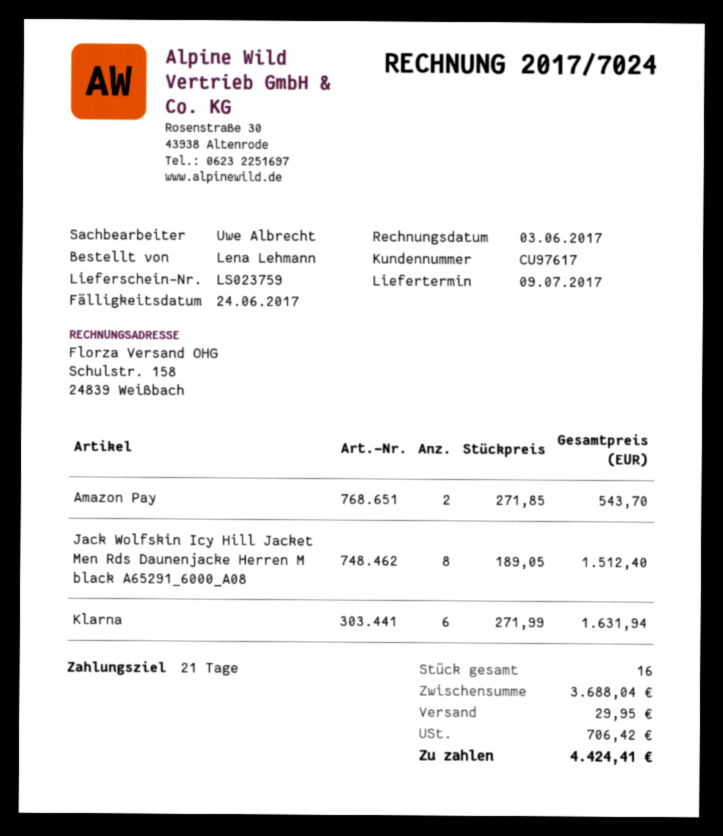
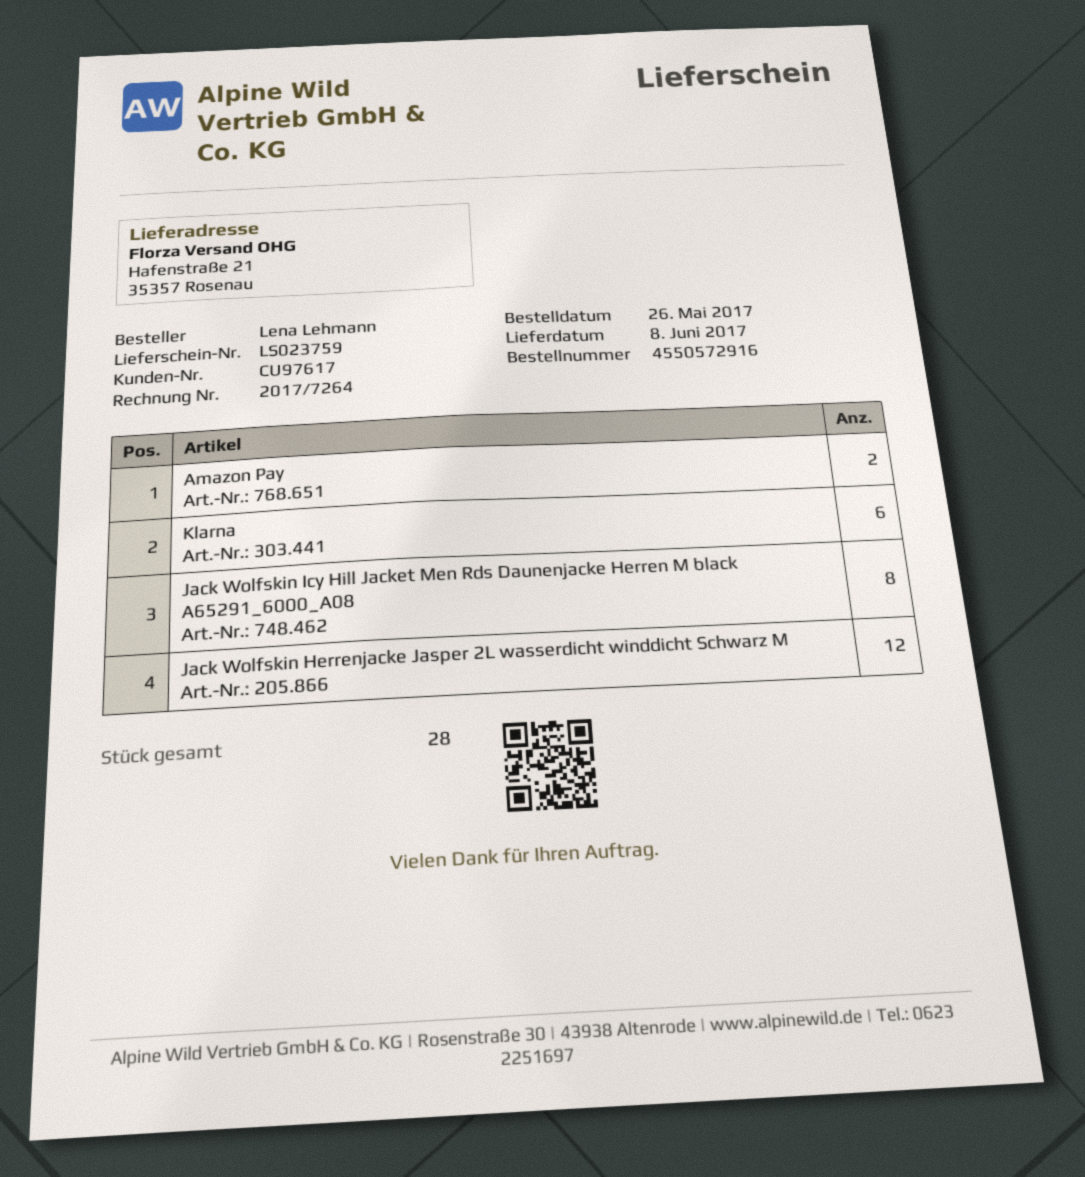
delivery date: 2017-07-09 -> 2017-06-08
invoice number: 2017/7024 -> 2017/7264
Jack Wolfskin Herrenjacke Jasper 2L wasserdicht winddicht Schwarz M: none -> 12
total quantity: 16 -> 28

